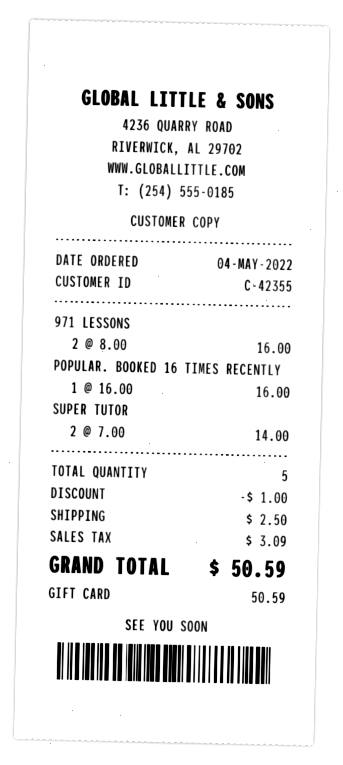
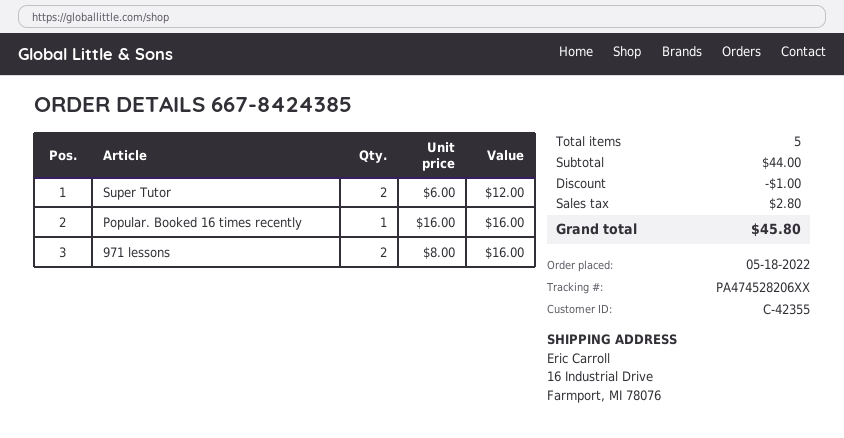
order date: 2022-05-04 -> 2022-05-18
SUPER TUTOR: 2 x 7.00 = 14.00 -> 2 x 6.00 = 12.00
shipping: 2.50 -> none
tax: 3.09 -> 2.80
total: 50.59 -> 45.80

